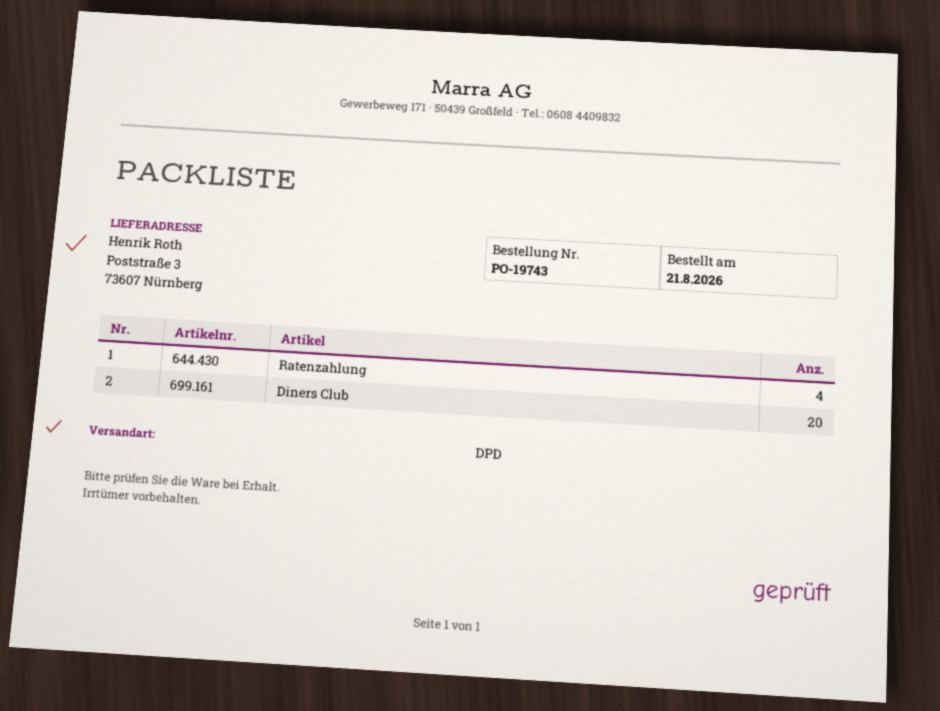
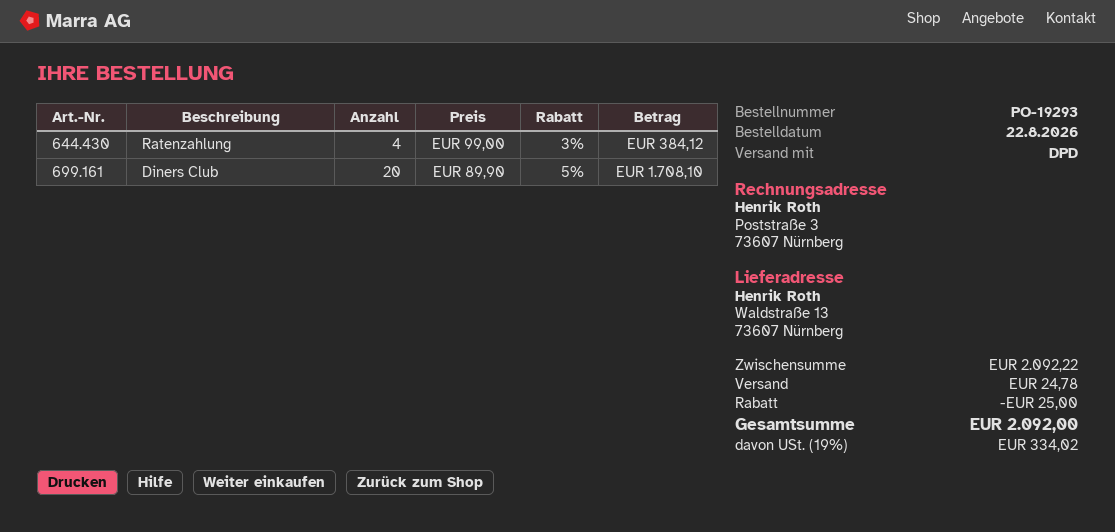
order number: PO-19743 -> PO-19293
order date: 2026-08-21 -> 2026-08-22
ship to: Poststraße 3, 73607 Nürnberg -> Waldstraße 13, 73607 Nürnberg

